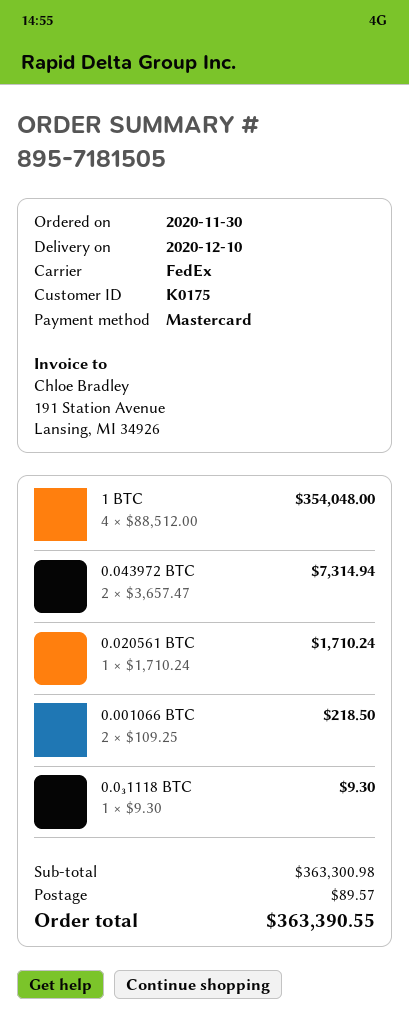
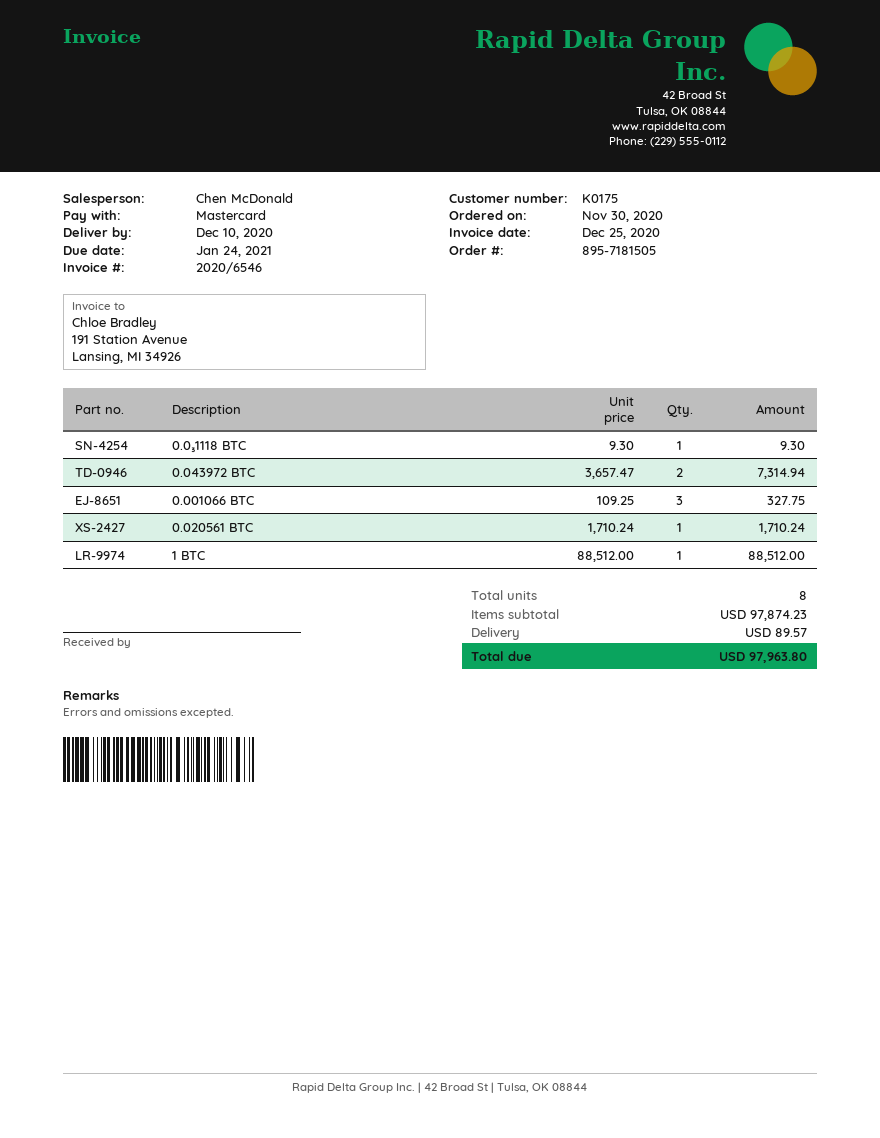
1 BTC: 4 x 88512.00 = 354048.00 -> 1 x 88512.00 = 88512.00
0.001066 BTC: 2 x 109.25 = 218.50 -> 3 x 109.25 = 327.75
subtotal: 363300.98 -> 97874.23
total: 363390.55 -> 97963.80

